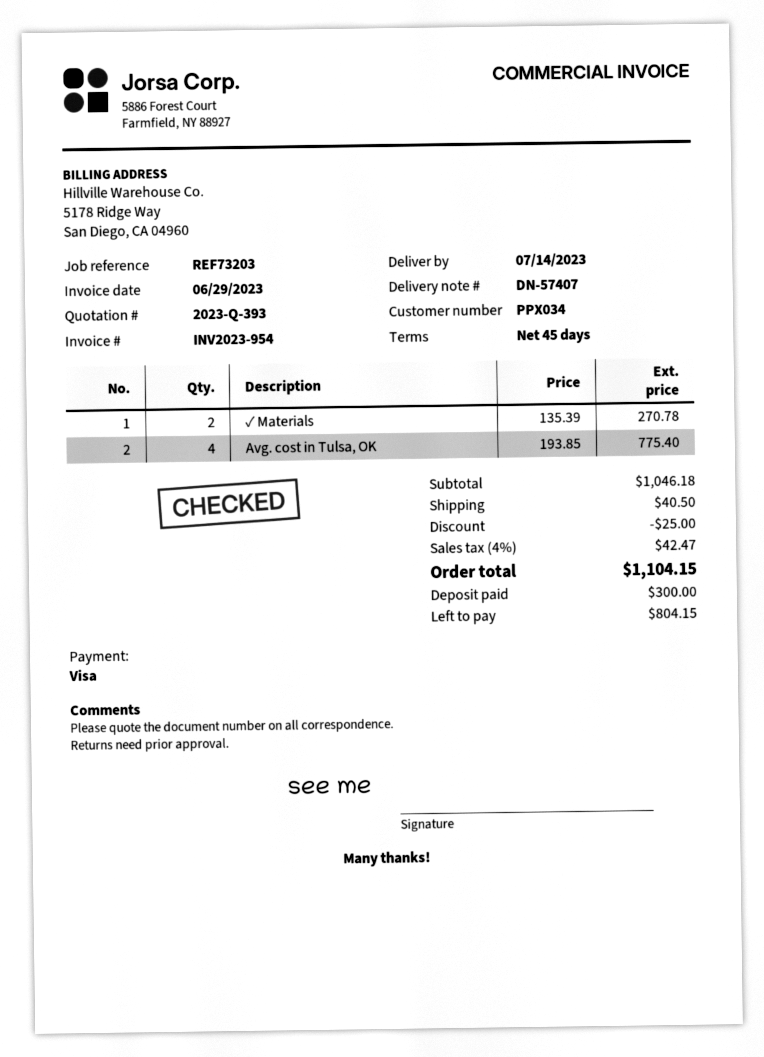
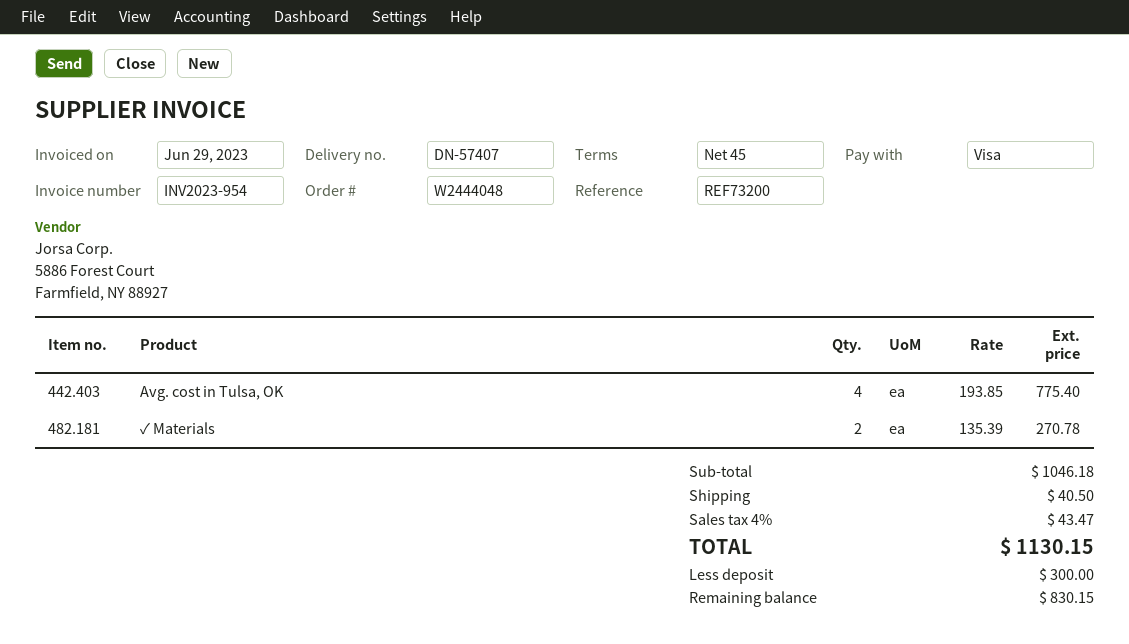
reference: REF73203 -> REF73200
discount: 25.00 -> none
tax: 4% = 42.47 -> 4% = 43.47
total: 1104.15 -> 1130.15
balance: 804.15 -> 830.15

